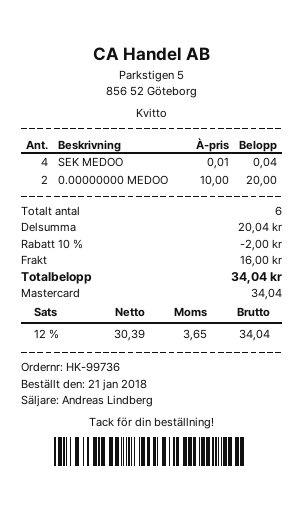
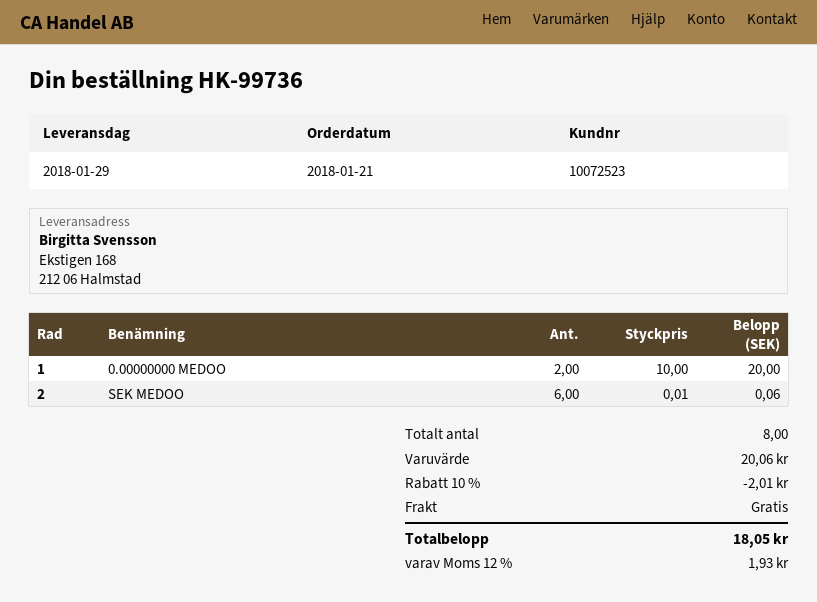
SEK MEDOO: 4 x 0.01 = 0.04 -> 6 x 0.01 = 0.06
total quantity: 6 -> 8
subtotal: 20.04 -> 20.06
discount: 10% = 2.00 -> 10% = 2.01
shipping: 16.00 -> 0.00
tax: 12% = 3.65 -> 12% = 1.93
total: 34.04 -> 18.05

